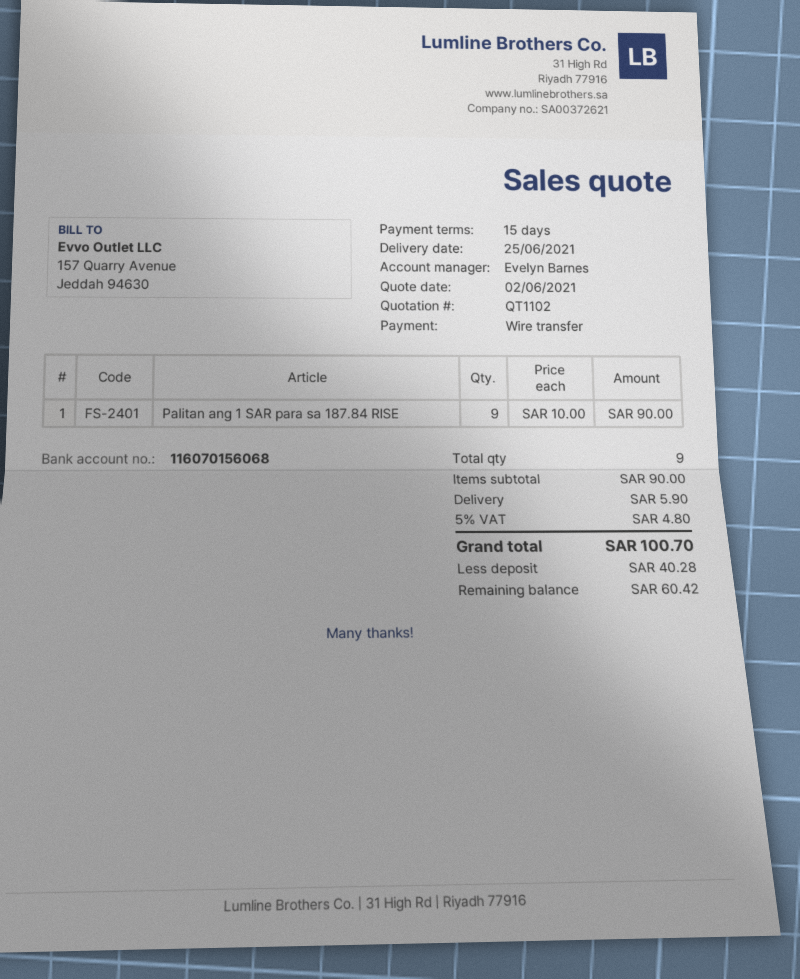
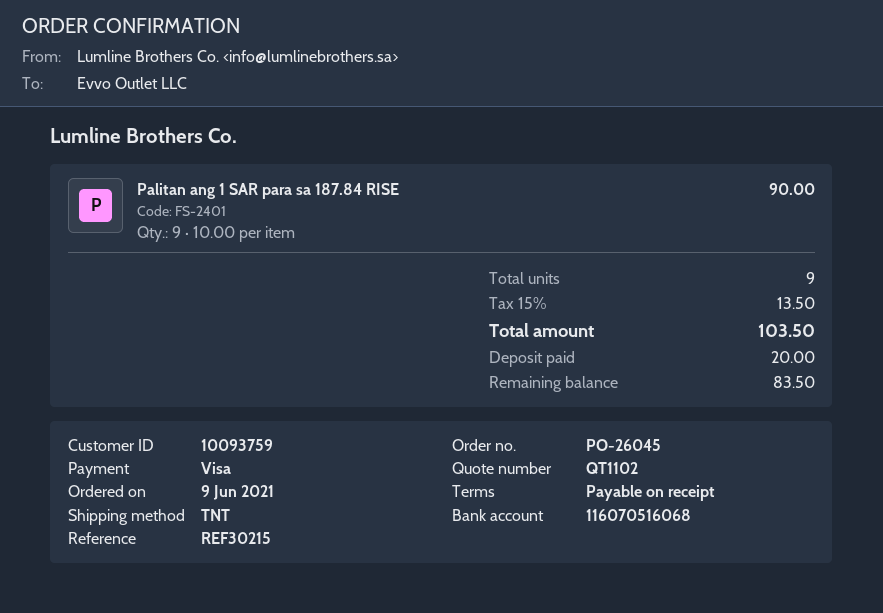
payment terms: 15 days -> on receipt
payment method: bank transfer -> Visa
bank account: 116070156068 -> 116070516068
shipping: 5.90 -> none
tax: 5% = 4.80 -> 15% = 13.50
total: 100.70 -> 103.50
deposit: 40.28 -> 20.00
balance: 60.42 -> 83.50

